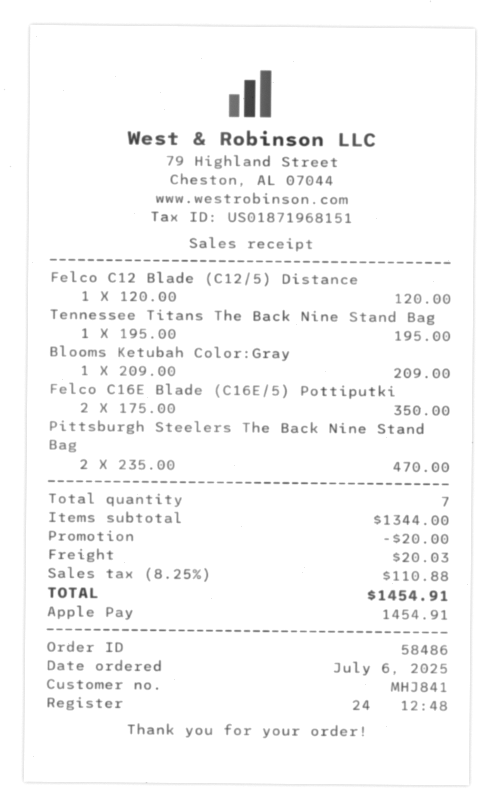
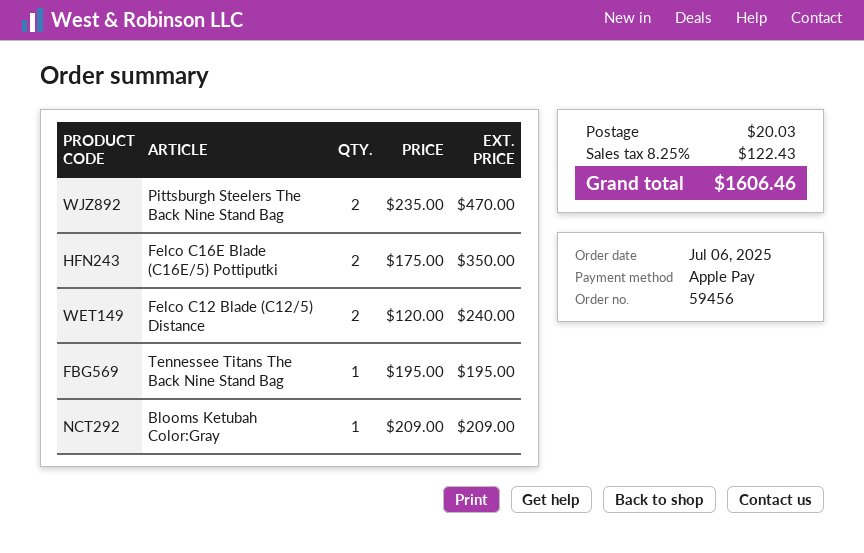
order number: 58486 -> 59456
Felco C12 Blade (C12/5) Distance: 1 x 120.00 = 120.00 -> 2 x 120.00 = 240.00
discount: 20.00 -> none
tax: 8.25% = 110.88 -> 8.25% = 122.43
total: 1454.91 -> 1606.46

